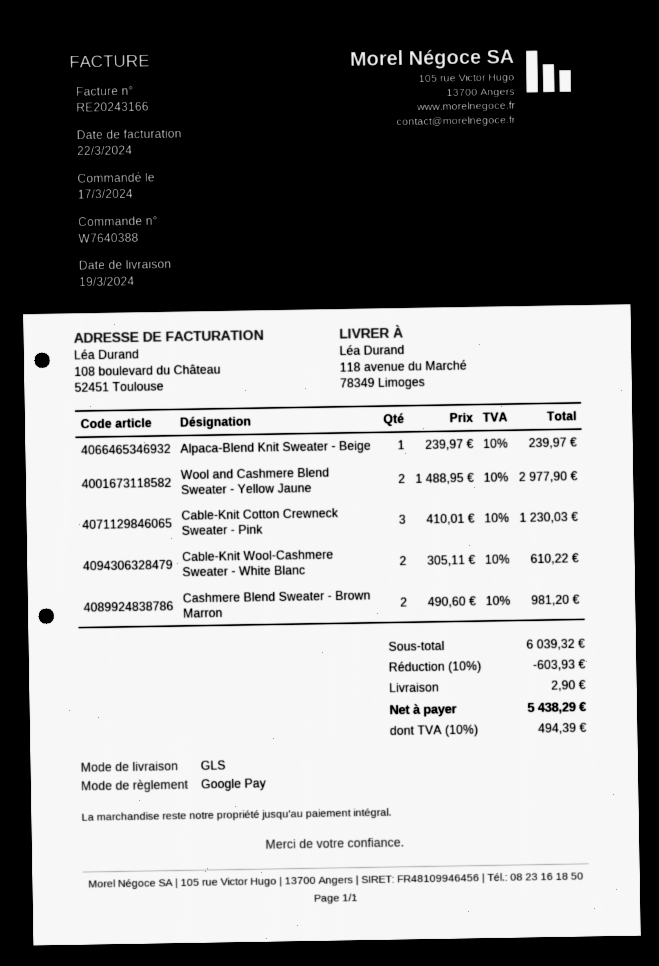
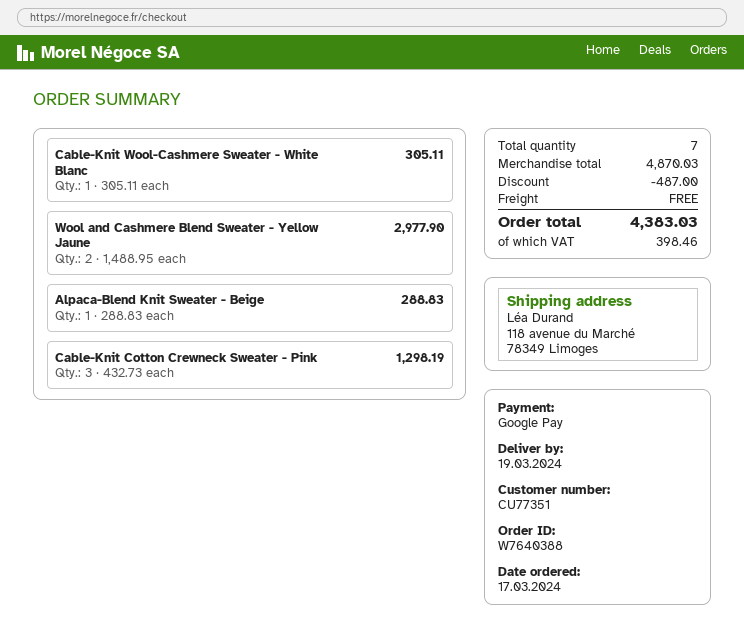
Alpaca-Blend Knit Sweater - Beige: 1 x 239.97 = 239.97 -> 1 x 288.83 = 288.83
Cable-Knit Cotton Crewneck Sweater - Pink: 3 x 410.01 = 1230.03 -> 3 x 432.73 = 1298.19
Cable-Knit Wool-Cashmere Sweater - White Blanc: 2 x 305.11 = 610.22 -> 1 x 305.11 = 305.11
Cashmere Blend Sweater - Brown Marron: 2 x 490.60 = 981.20 -> none
subtotal: 6039.32 -> 4870.03
discount: 603.93 -> 487.00
shipping: 2.90 -> 0.00
tax: 494.39 -> 398.46
total: 5438.29 -> 4383.03

